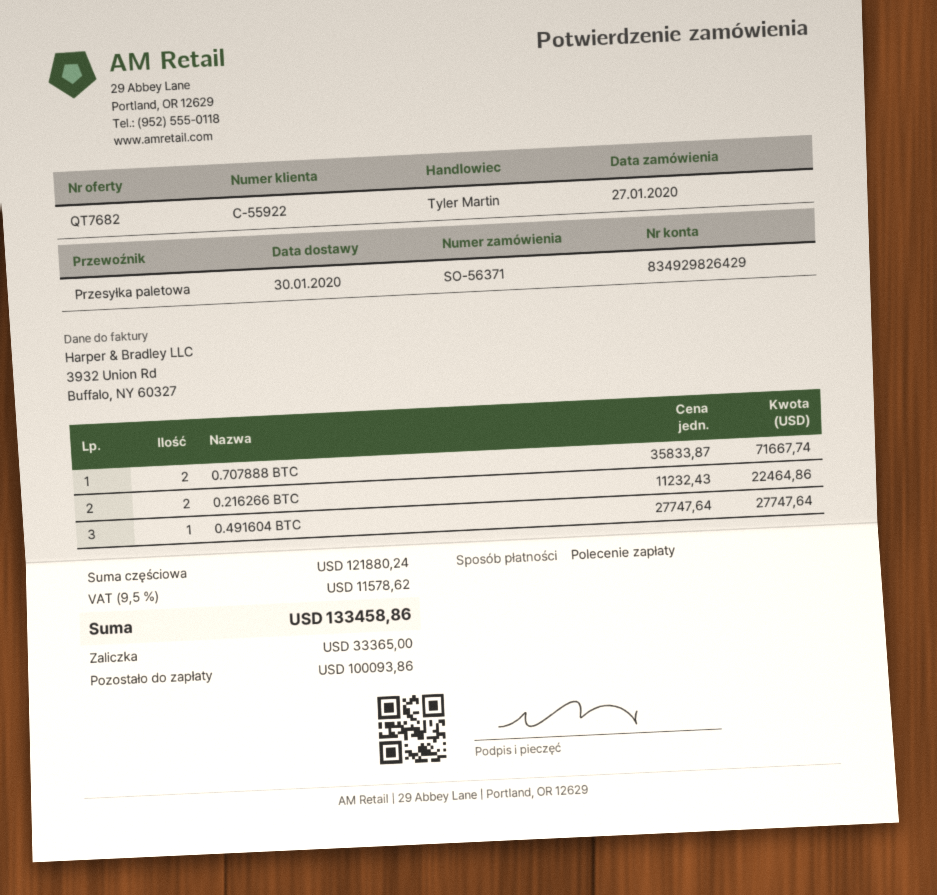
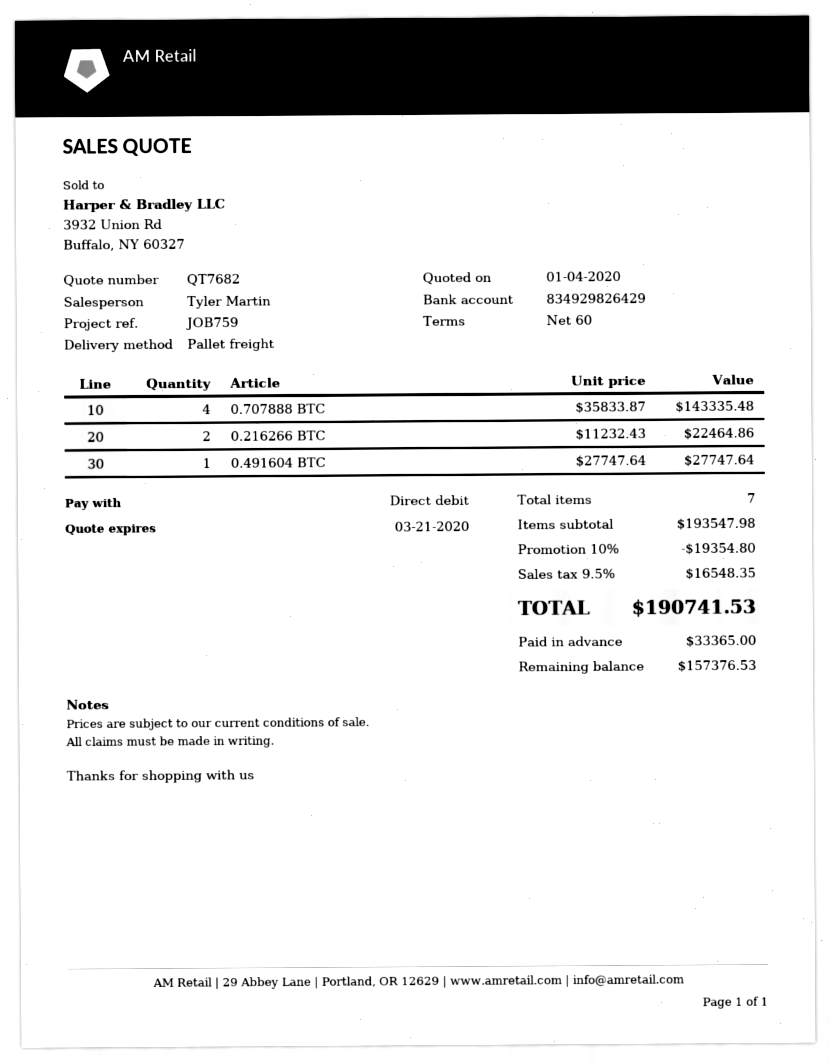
0.707888 BTC: 2 x 35833.87 = 71667.74 -> 4 x 35833.87 = 143335.48
subtotal: 121880.24 -> 193547.98
discount: none -> 10% = 19354.80
tax: 9.5% = 11578.62 -> 9.5% = 16548.35
total: 133458.86 -> 190741.53
balance: 100093.86 -> 157376.53

